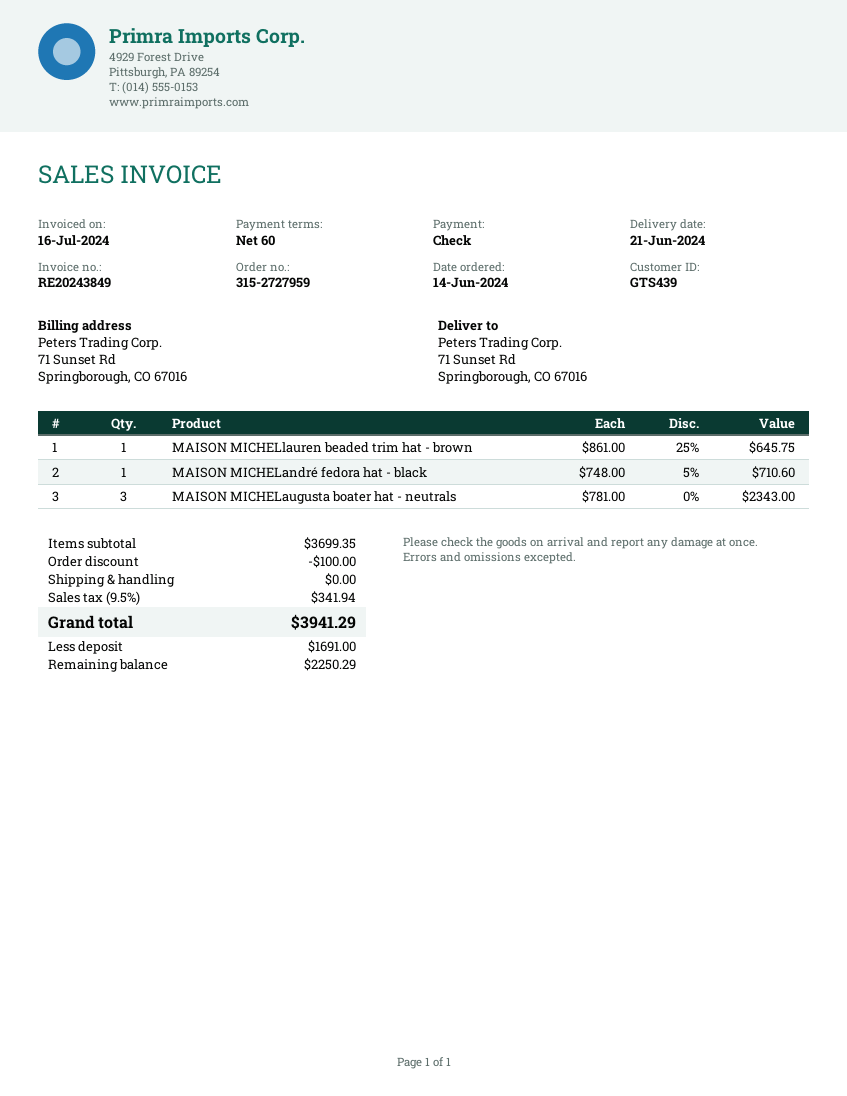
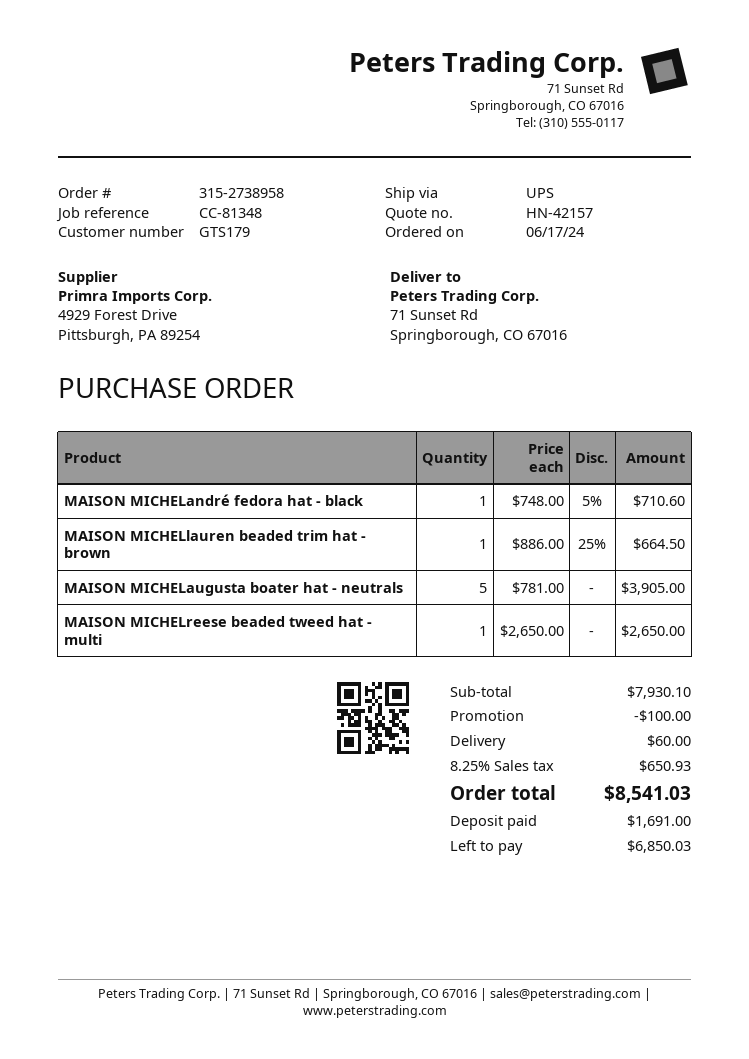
order number: 315-2727959 -> 315-2738958
order date: 2024-06-14 -> 2024-06-17
customer number: GTS439 -> GTS179
MAISON MICHELlauren beaded trim hat - brown: 1 x 861.00 - 25% = 645.75 -> 1 x 886.00 - 25% = 664.50
MAISON MICHELaugusta boater hat - neutrals: 3 x 781.00 = 2343.00 -> 5 x 781.00 = 3905.00
MAISON MICHELreese beaded tweed hat - multi: none -> 1 x 2650.00 = 2650.00
subtotal: 3699.35 -> 7930.10
shipping: 0.00 -> 60.00
tax: 9.5% = 341.94 -> 8.25% = 650.93
total: 3941.29 -> 8541.03
balance: 2250.29 -> 6850.03

